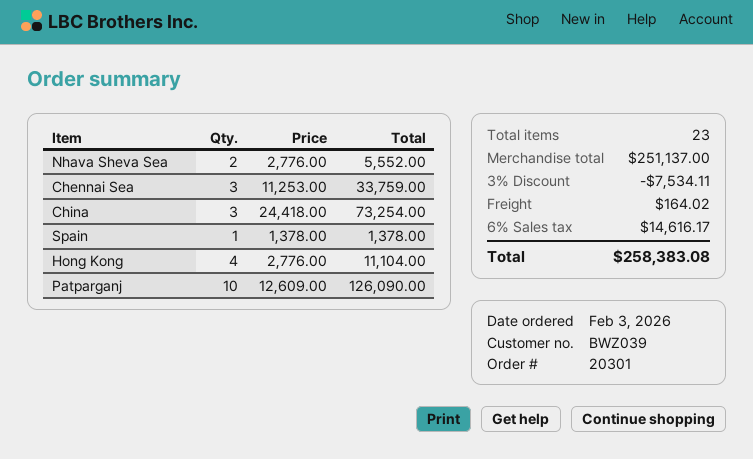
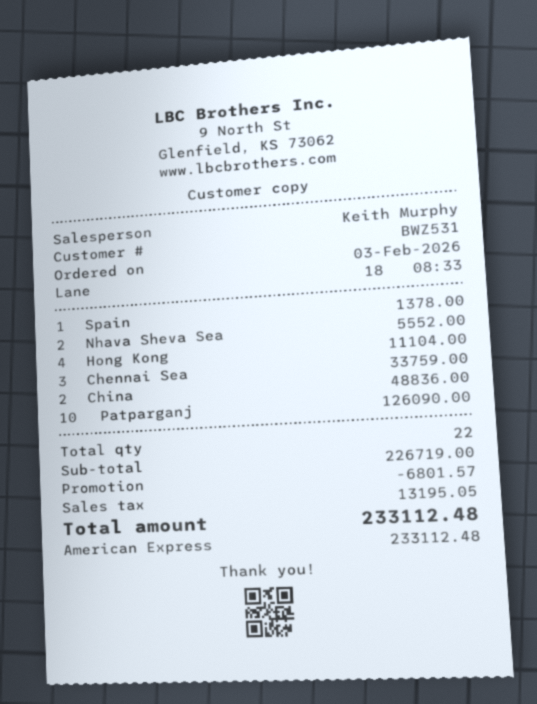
customer number: BWZ039 -> BWZ531
China: 3 for 73254.00 -> 2 for 48836.00
total quantity: 23 -> 22
subtotal: 251137.00 -> 226719.00
discount: 7534.11 -> 6801.57
shipping: 164.02 -> none
tax: 14616.17 -> 13195.05
total: 258383.08 -> 233112.48

